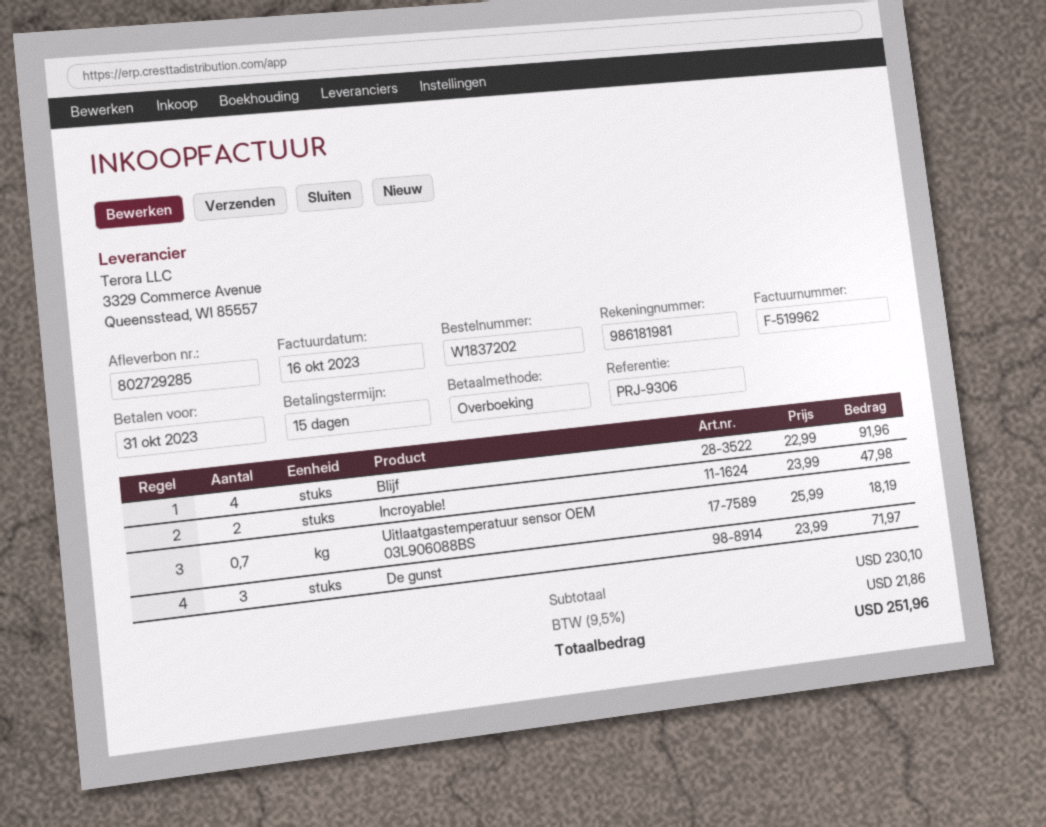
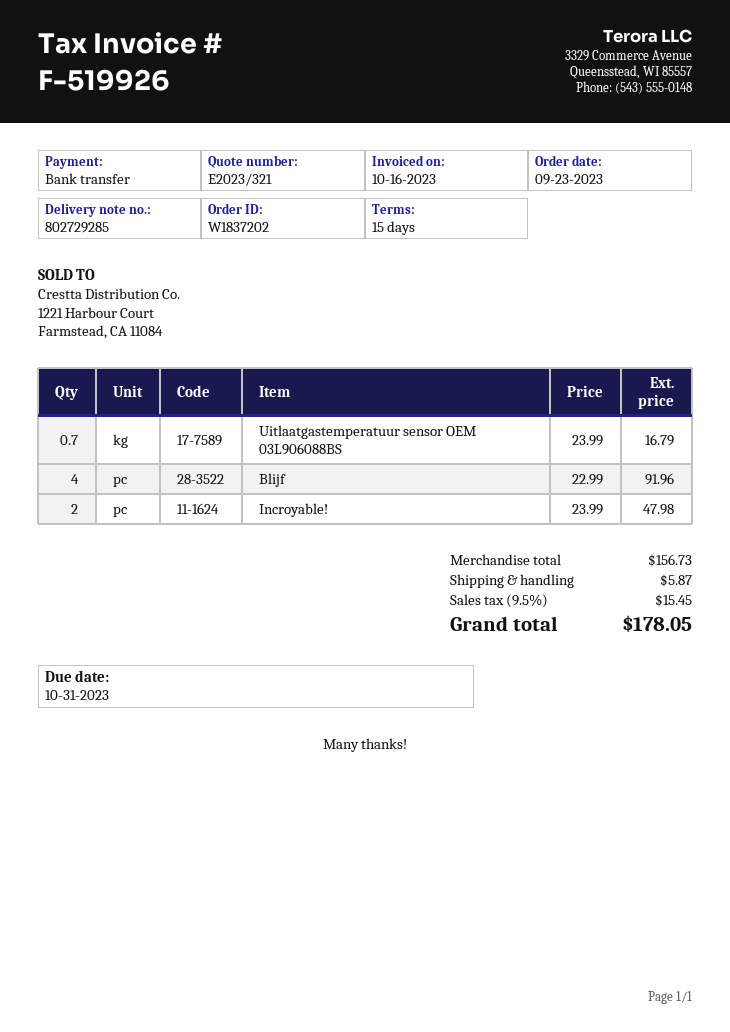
invoice number: F-519962 -> F-519926
Uitlaatgastemperatuur sensor OEM 03L906088BS: 0.7 x 25.99 = 18.19 -> 0.7 x 23.99 = 16.79
De gunst: 3 x 23.99 = 71.97 -> none
subtotal: 230.10 -> 156.73
shipping: none -> 5.87
tax: 9.5% = 21.86 -> 9.5% = 15.45
total: 251.96 -> 178.05

